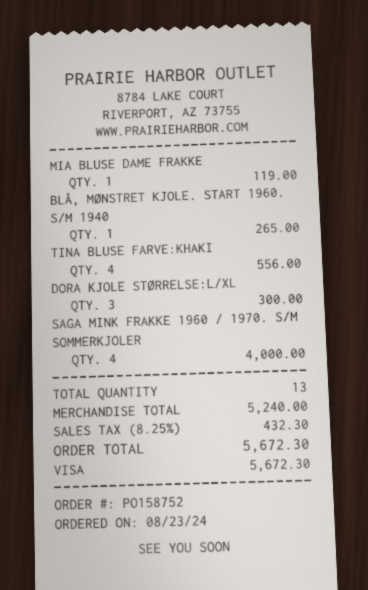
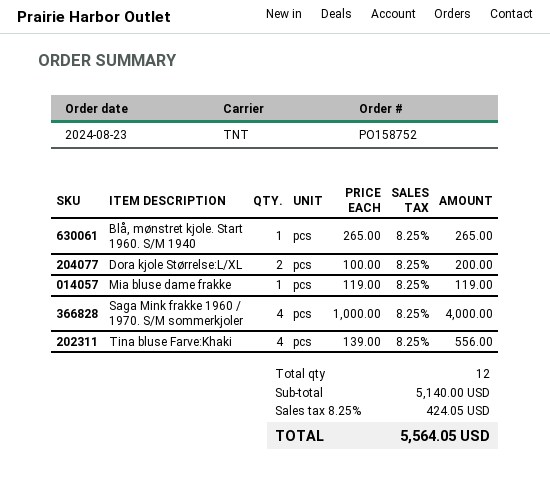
DORA KJOLE STØRRELSE:L/XL: 3 for 300.00 -> 2 for 200.00
total quantity: 13 -> 12
subtotal: 5240.00 -> 5140.00
tax: 8.25% = 432.30 -> 8.25% = 424.05
total: 5672.30 -> 5564.05

